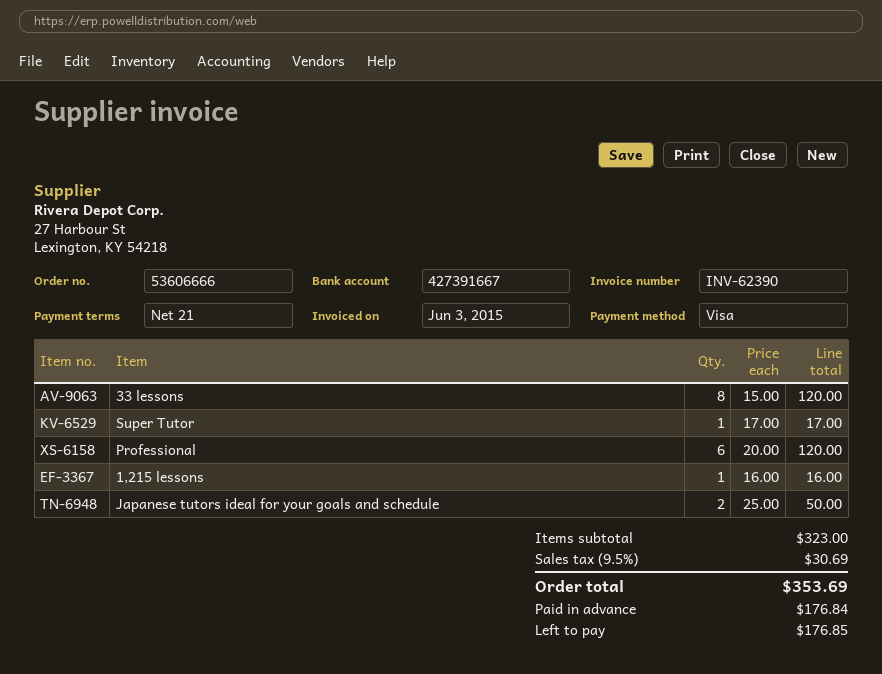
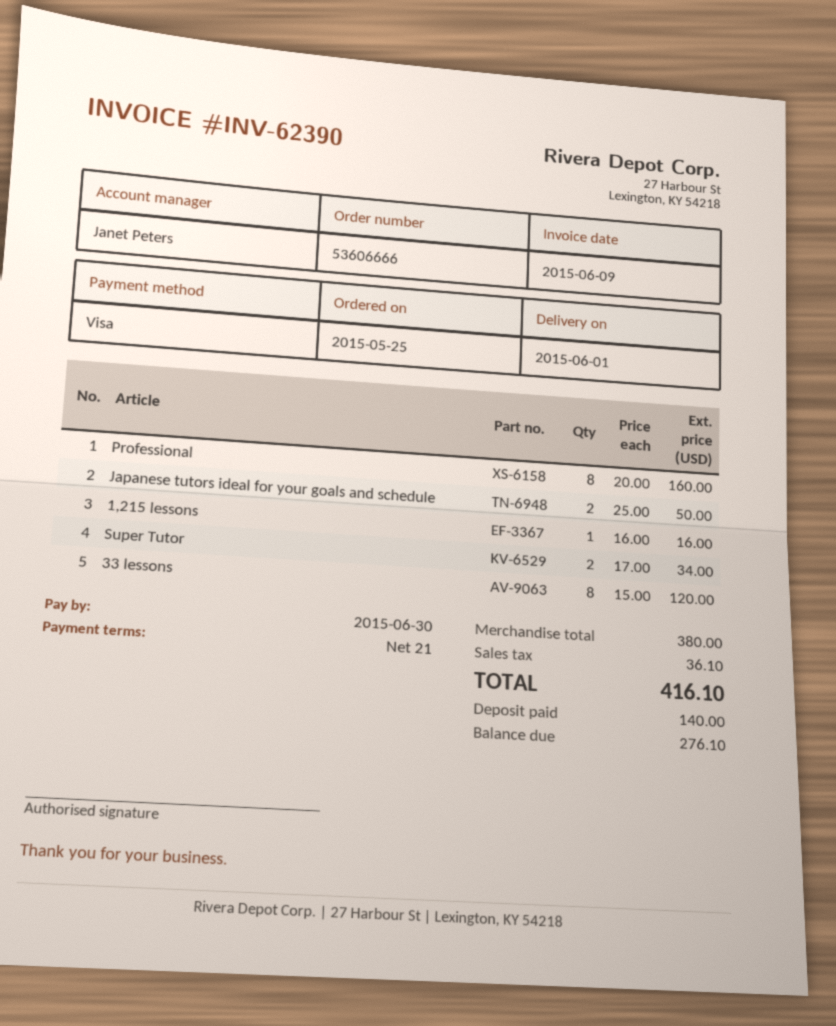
invoice date: 2015-06-03 -> 2015-06-09
Super Tutor: 1 x 17.00 = 17.00 -> 2 x 17.00 = 34.00
Professional: 6 x 20.00 = 120.00 -> 8 x 20.00 = 160.00
subtotal: 323.00 -> 380.00
tax: 30.69 -> 36.10
total: 353.69 -> 416.10
deposit: 176.84 -> 140.00
balance: 176.85 -> 276.10

